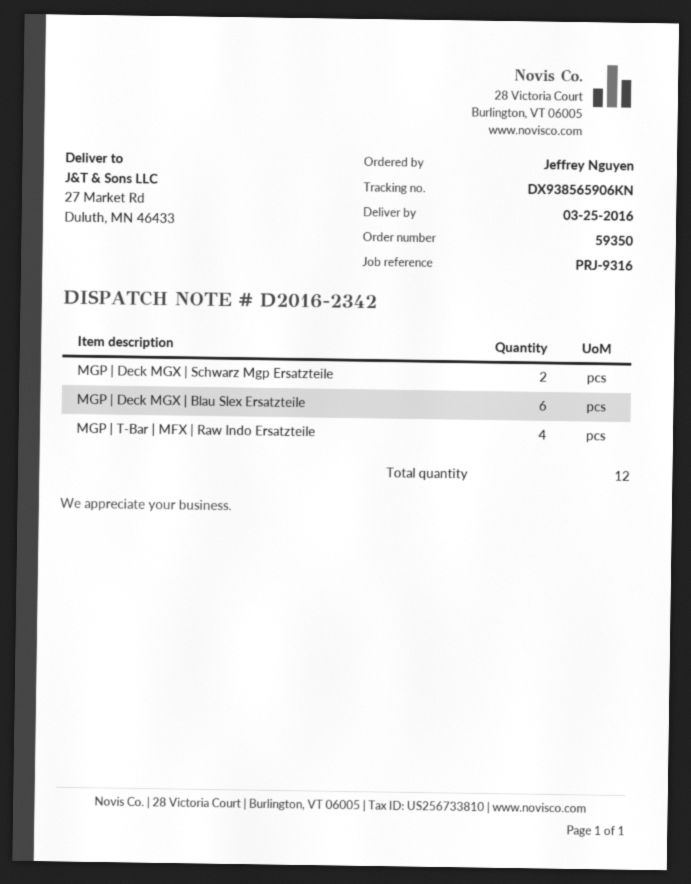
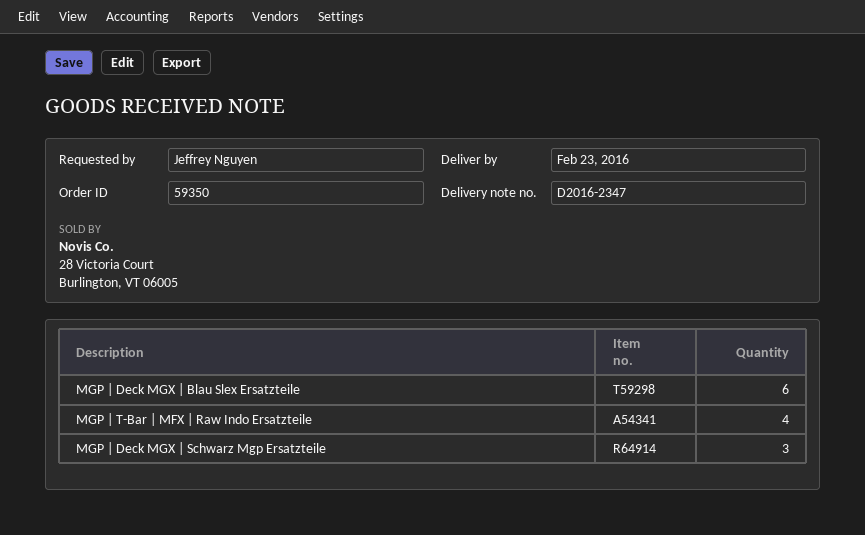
delivery note number: D2016-2342 -> D2016-2347
delivery date: 2016-03-25 -> 2016-02-23
MGP | Deck MGX | Schwarz Mgp Ersatzteile: 2 -> 3

